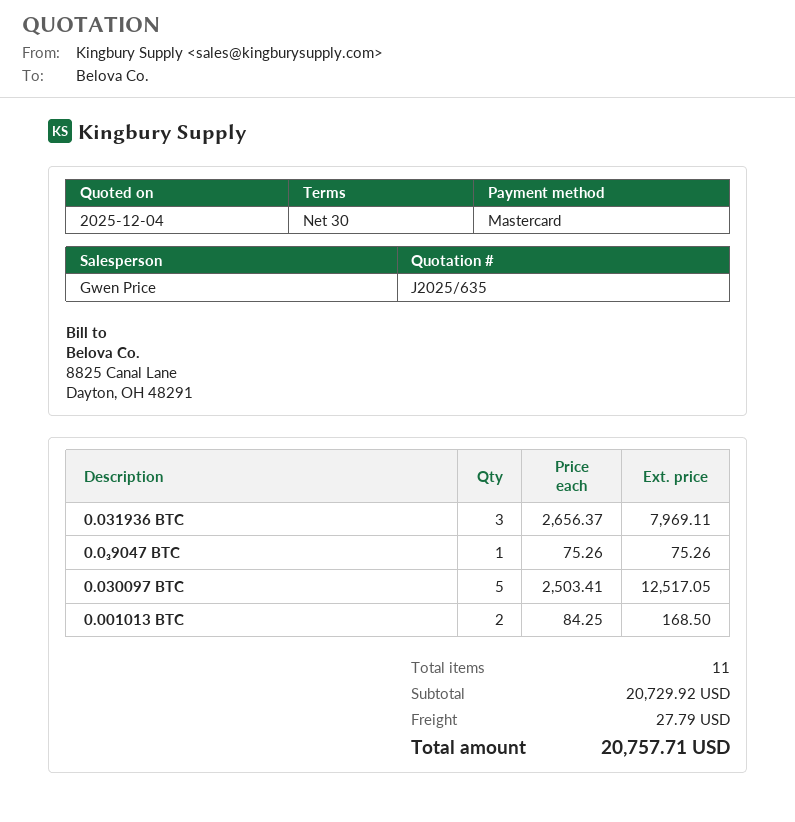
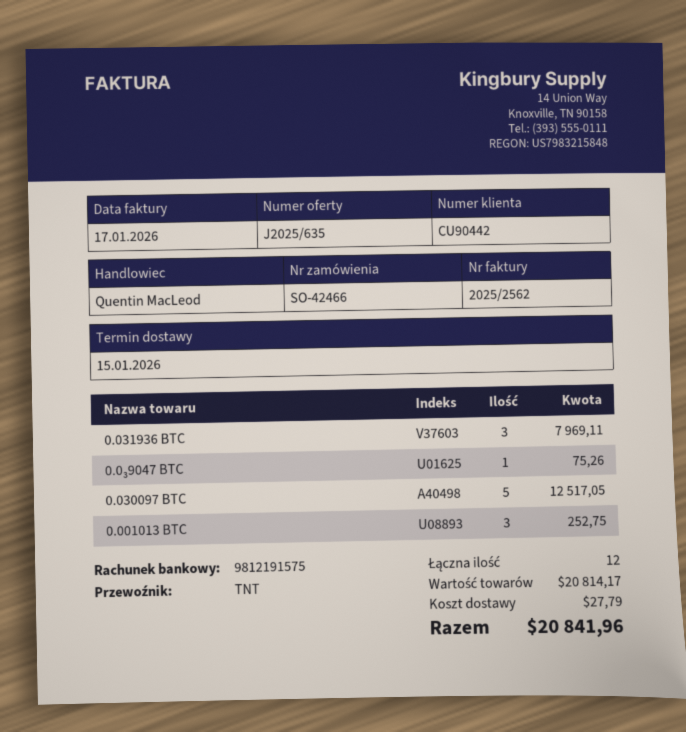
sales rep: Gwen Price -> Quentin MacLeod
0.001013 BTC: 2 for 168.50 -> 3 for 252.75
total quantity: 11 -> 12
subtotal: 20729.92 -> 20814.17
total: 20757.71 -> 20841.96

